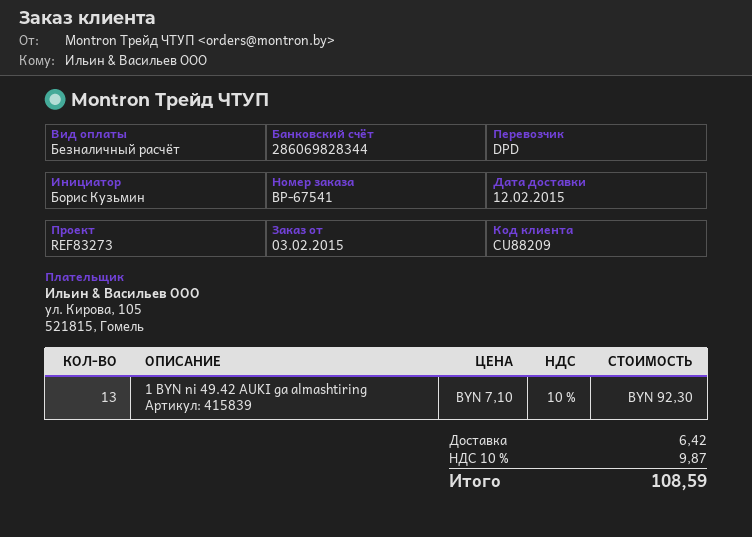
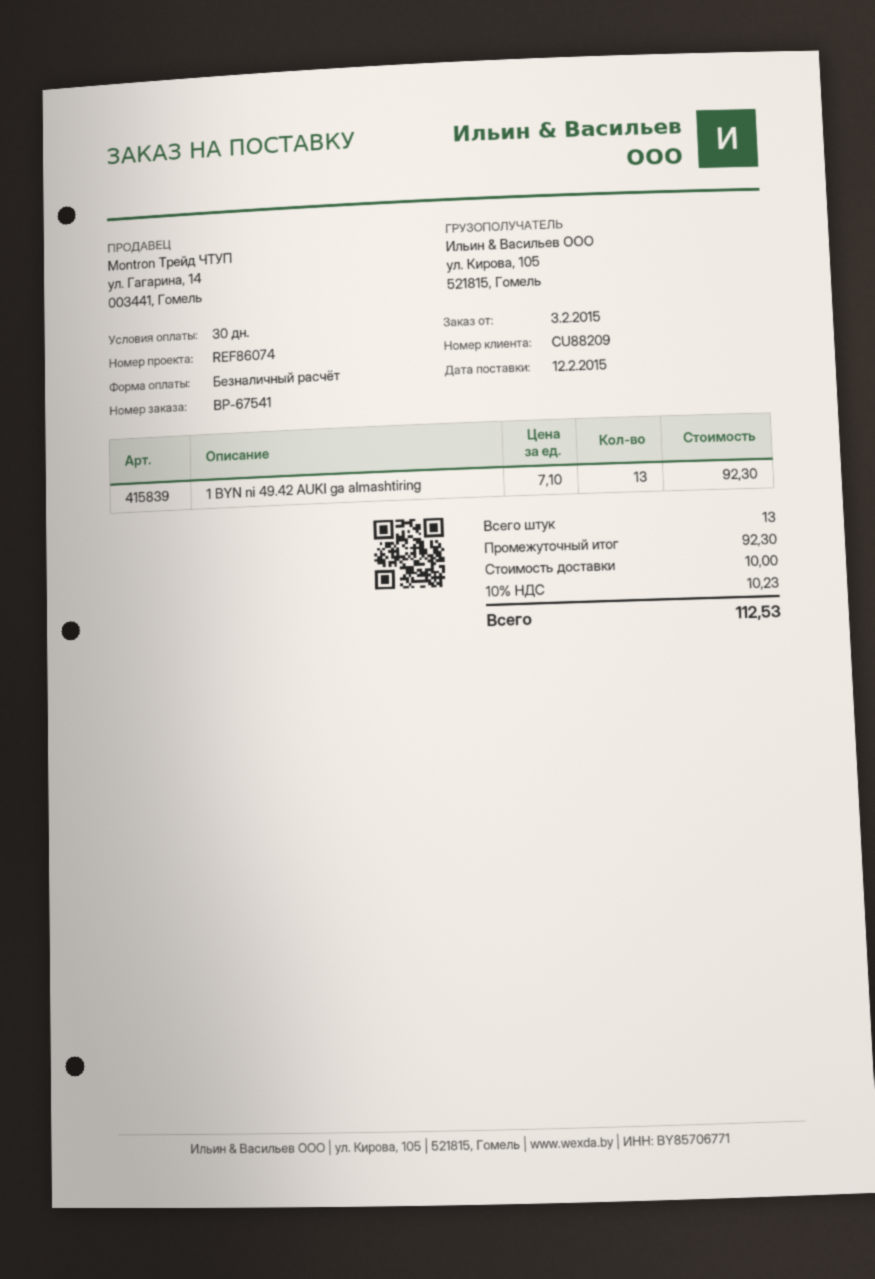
reference: REF83273 -> REF86074
shipping: 6.42 -> 10.00
tax: 10% = 9.87 -> 10% = 10.23
total: 108.59 -> 112.53

